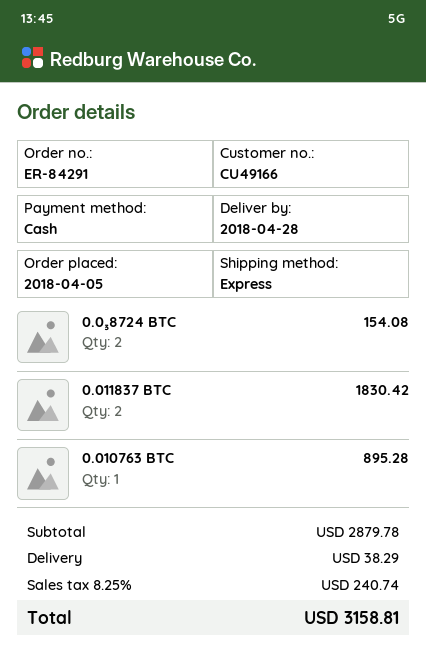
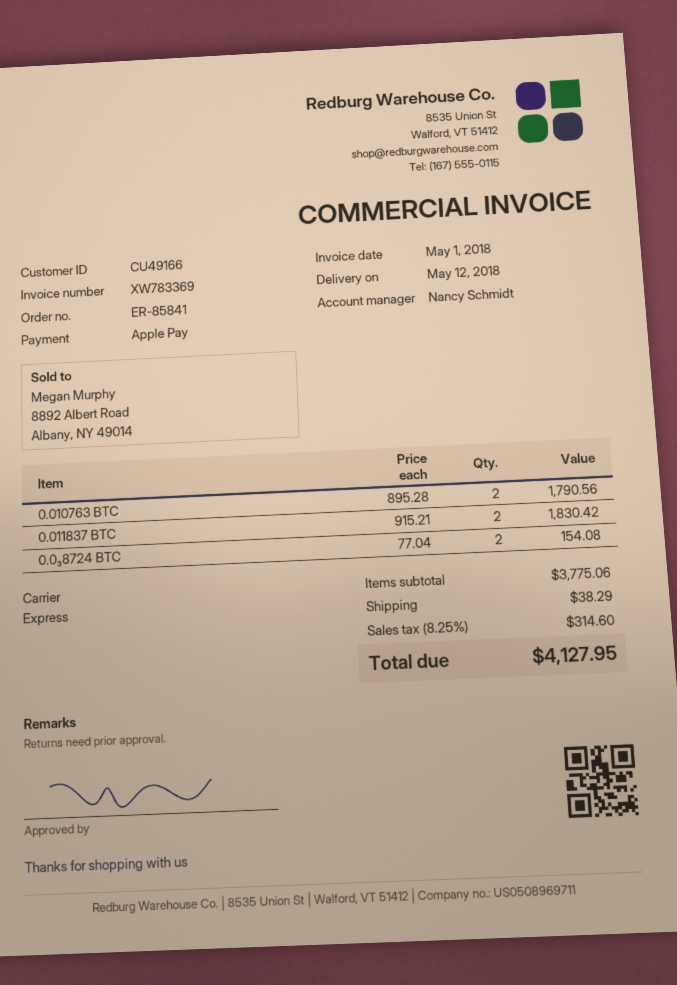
order number: ER-84291 -> ER-85841
delivery date: 2018-04-28 -> 2018-05-12
payment method: cash -> Apple Pay
0.010763 BTC: 1 for 895.28 -> 2 for 1790.56
subtotal: 2879.78 -> 3775.06
tax: 8.25% = 240.74 -> 8.25% = 314.60
total: 3158.81 -> 4127.95

